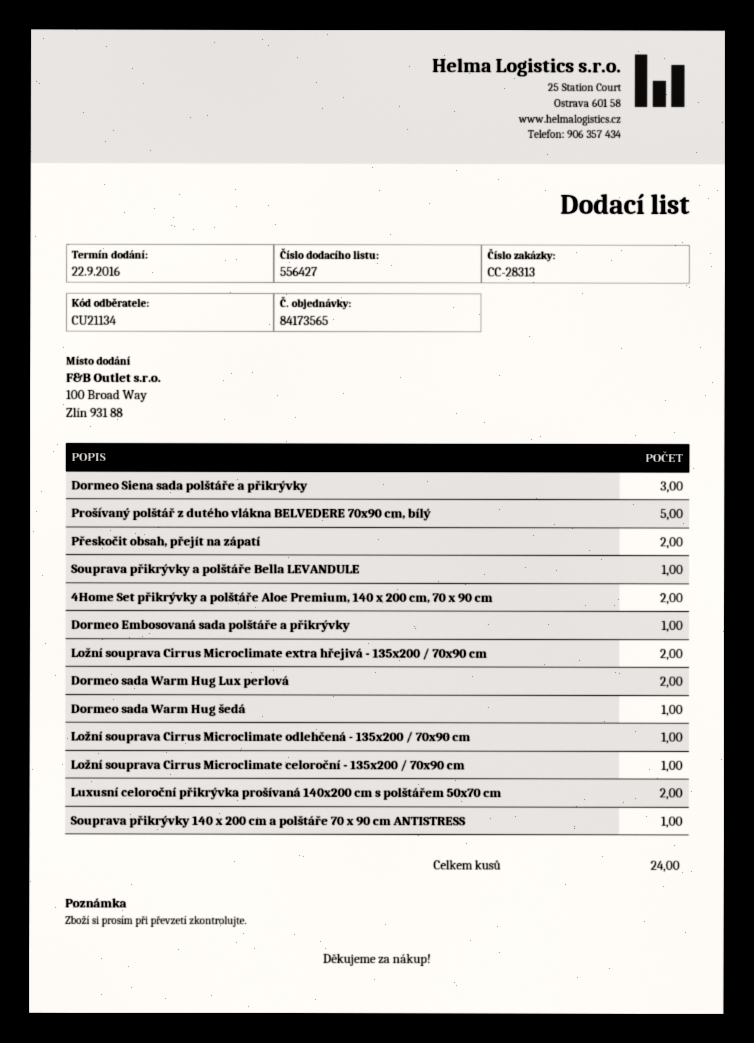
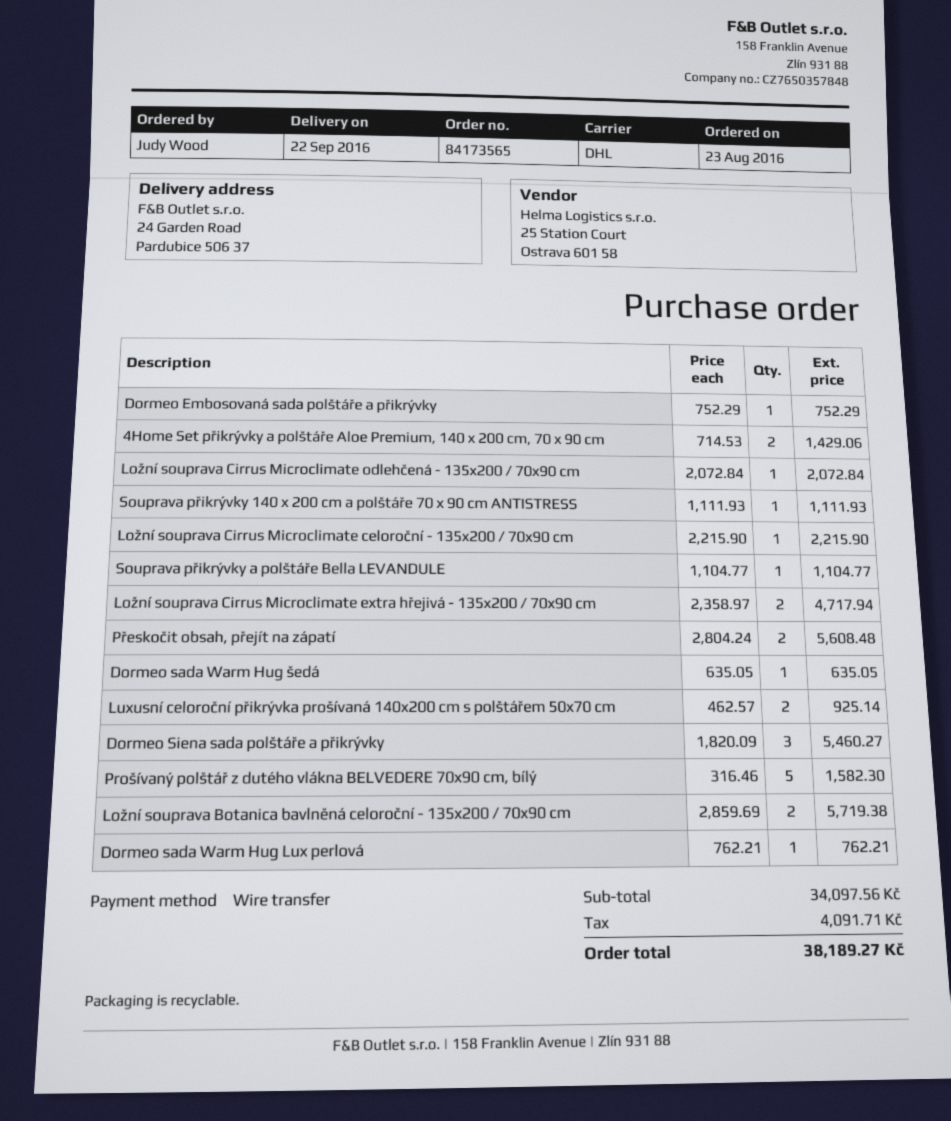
ship to: 100 Broad Way, Zlín 931 88 -> 24 Garden Road, Pardubice 506 37
Dormeo sada Warm Hug Lux perlová: 2 -> 1
Ložní souprava Botanica bavlněná celoroční - 135x200 / 70x90 cm: none -> 2

